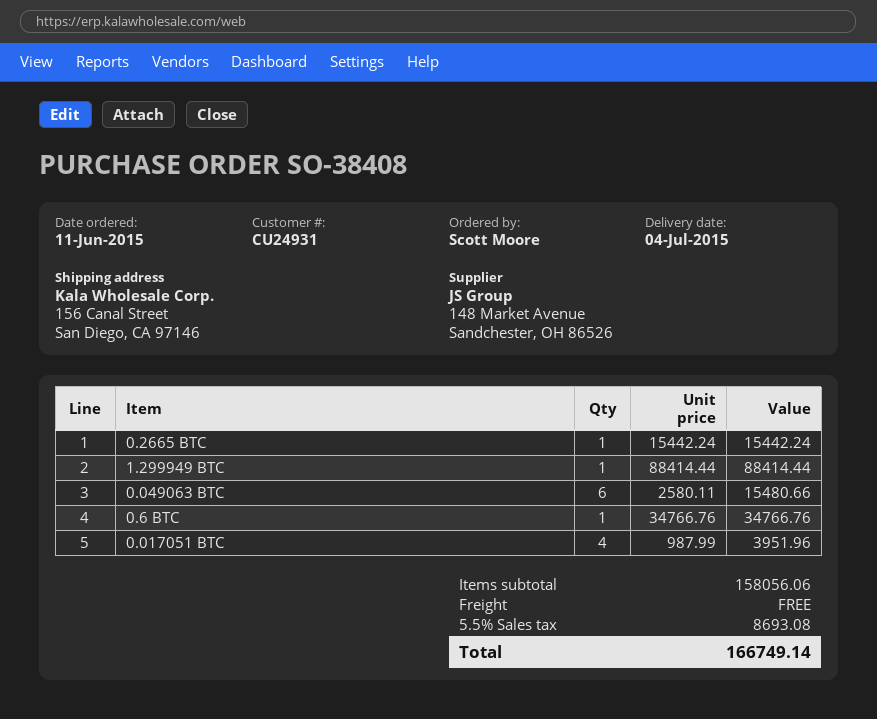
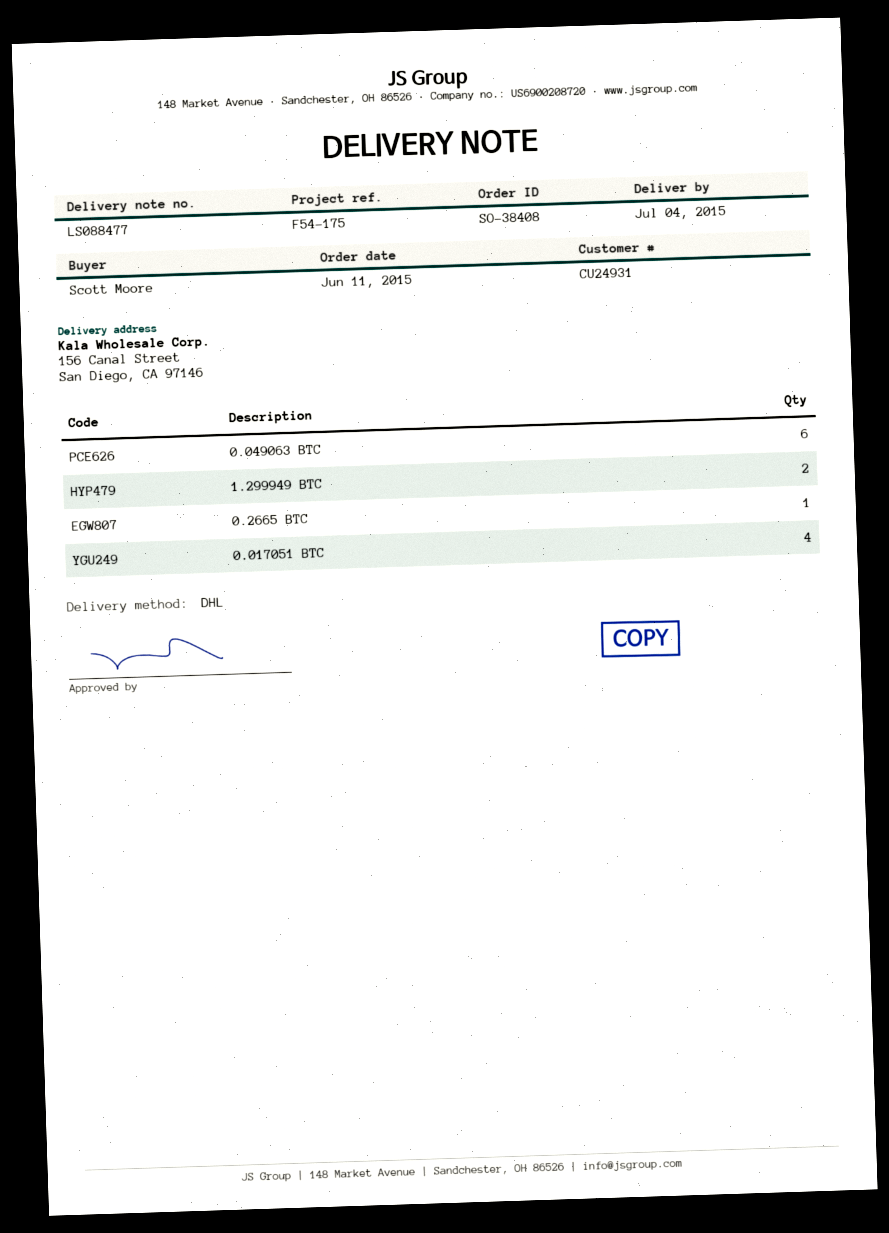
1.299949 BTC: 1 -> 2
0.6 BTC: 1 -> none

